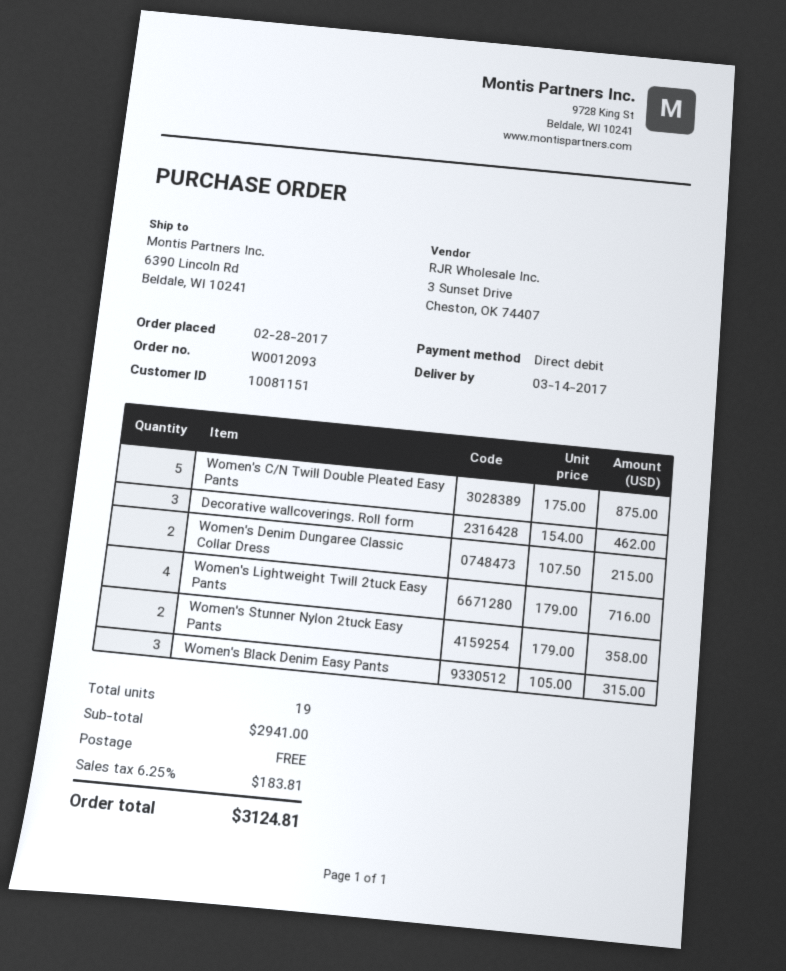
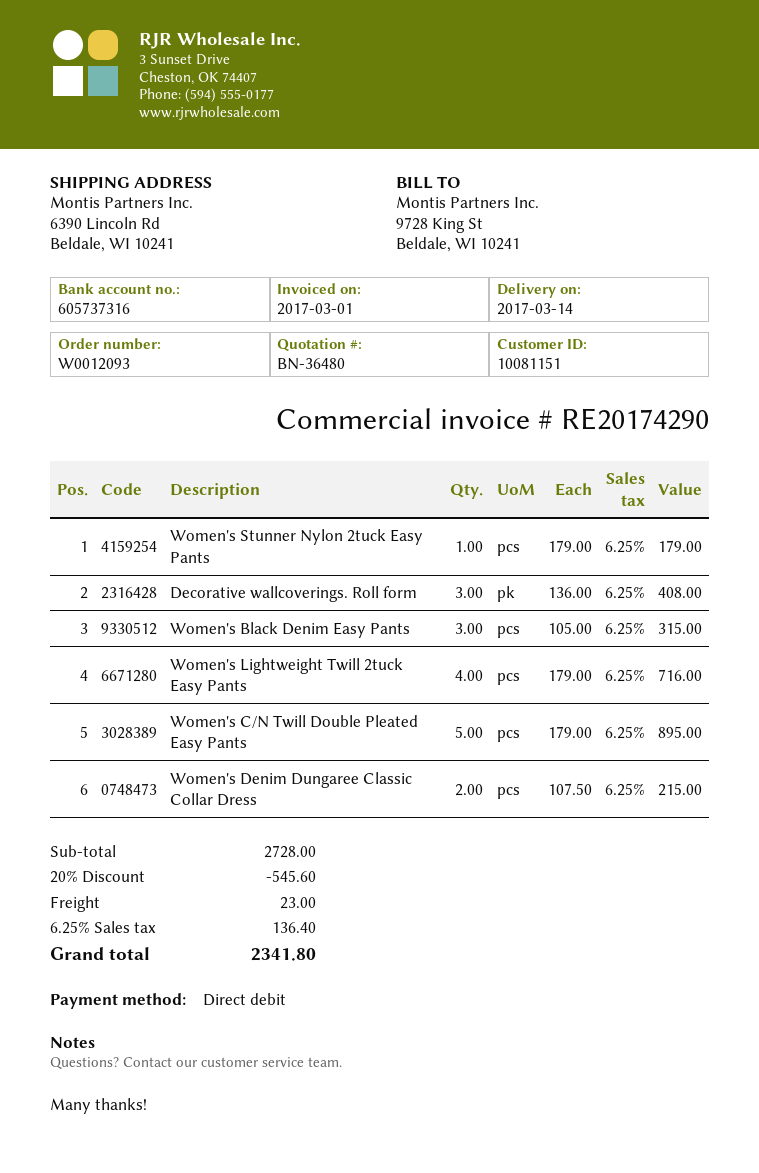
Women's C/N Twill Double Pleated Easy Pants: 5 x 175.00 = 875.00 -> 5 x 179.00 = 895.00
Decorative wallcoverings. Roll form: 3 x 154.00 = 462.00 -> 3 x 136.00 = 408.00
Women's Stunner Nylon 2tuck Easy Pants: 2 x 179.00 = 358.00 -> 1 x 179.00 = 179.00
subtotal: 2941.00 -> 2728.00
discount: none -> 20% = 545.60
shipping: 0.00 -> 23.00
tax: 6.25% = 183.81 -> 6.25% = 136.40
total: 3124.81 -> 2341.80

